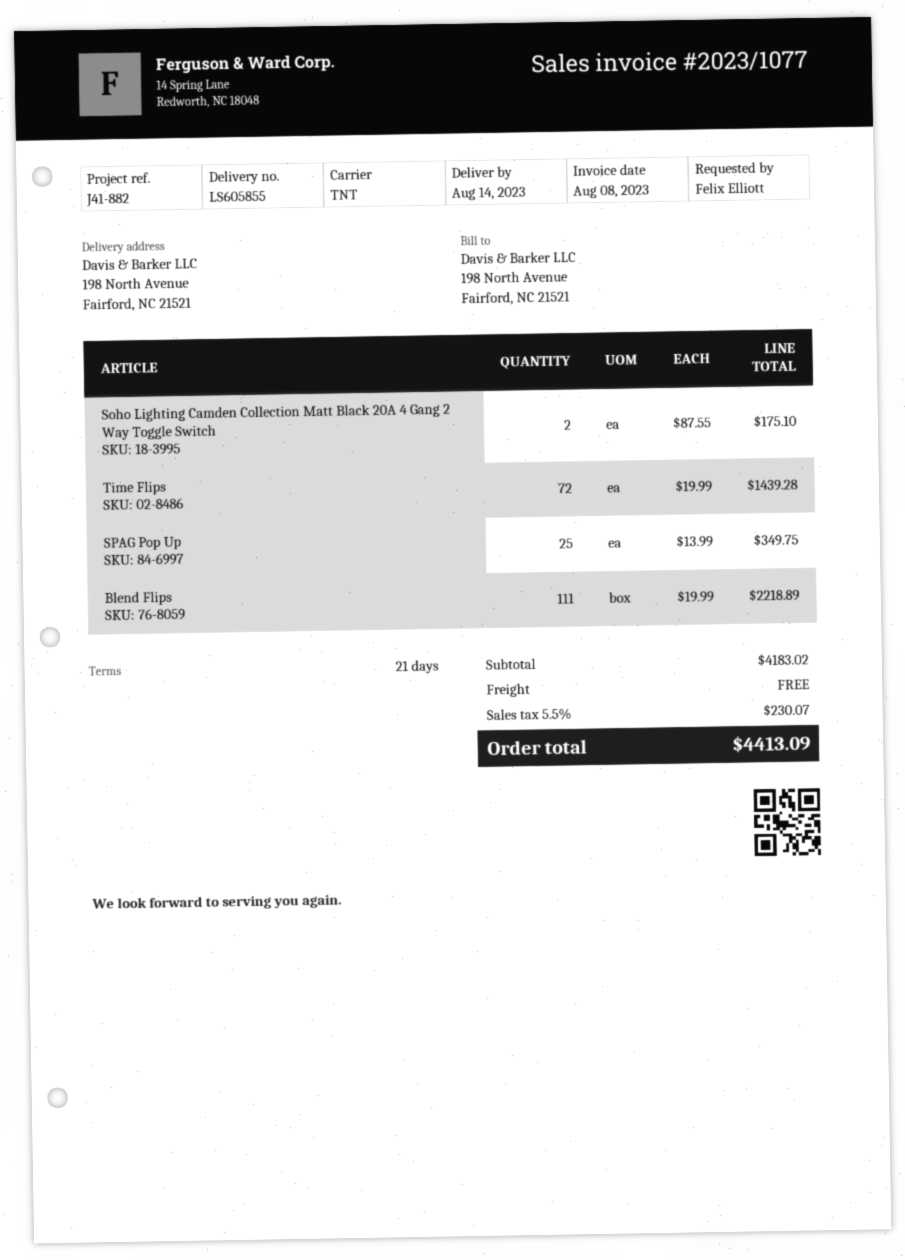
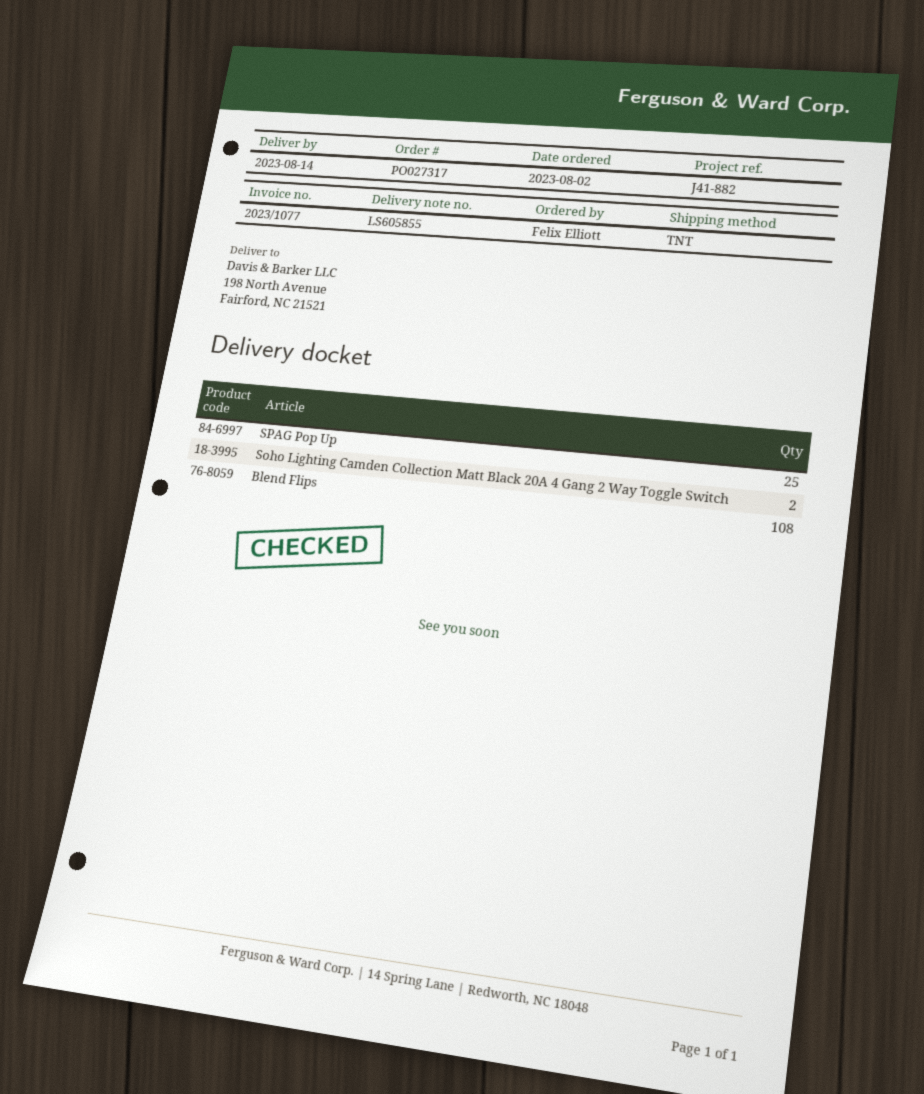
Time Flips: 72 -> none
Blend Flips: 111 -> 108

